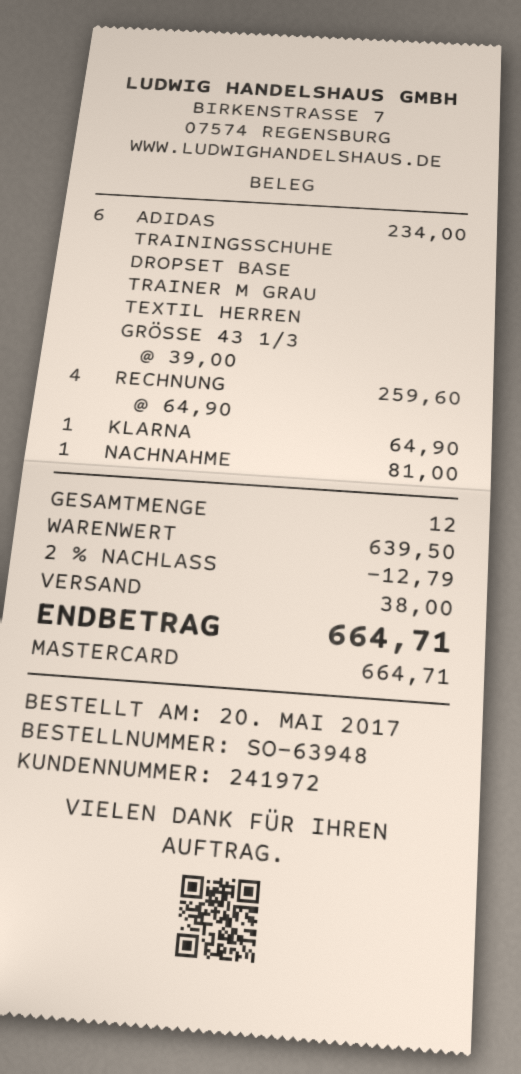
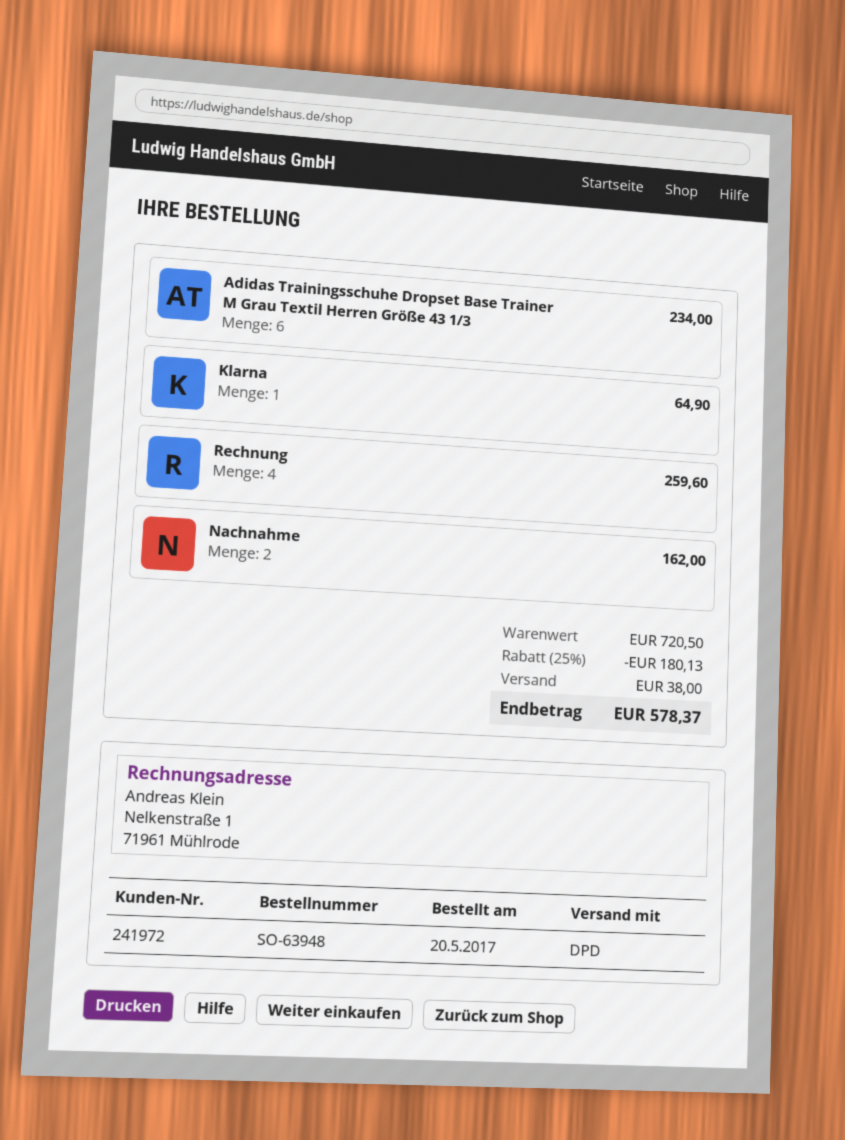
NACHNAHME: 1 for 81.00 -> 2 for 162.00
subtotal: 639.50 -> 720.50
discount: 2% = 12.79 -> 25% = 180.13
total: 664.71 -> 578.37

